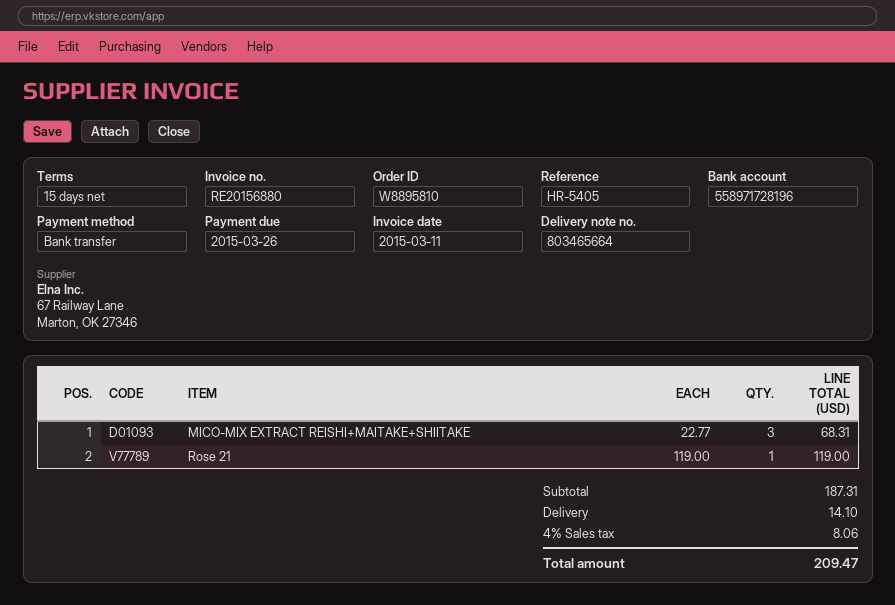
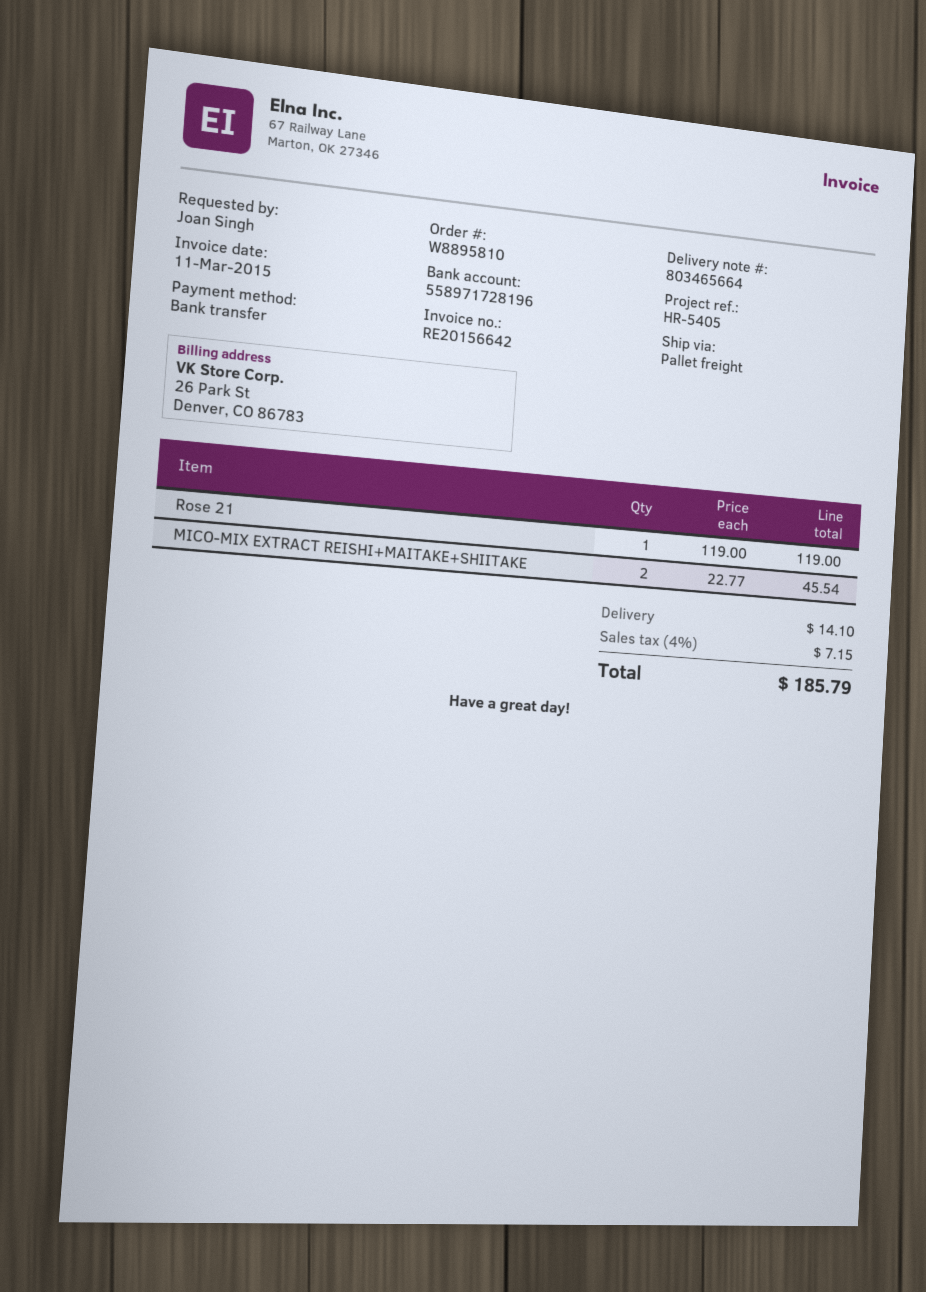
invoice number: RE20156880 -> RE20156642
MICO-MIX EXTRACT REISHI+MAITAKE+SHIITAKE: 3 x 22.77 = 68.31 -> 2 x 22.77 = 45.54
tax: 4% = 8.06 -> 4% = 7.15
total: 209.47 -> 185.79

